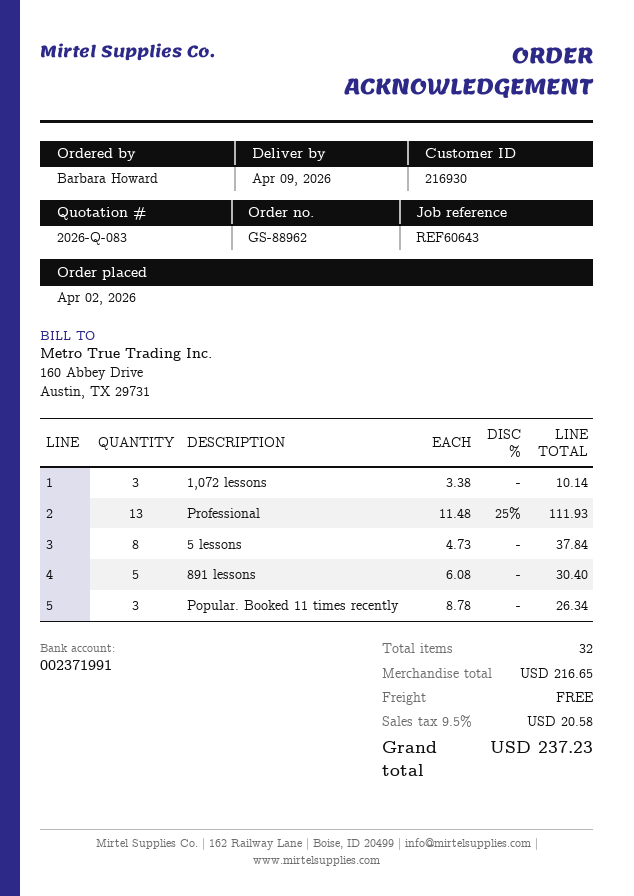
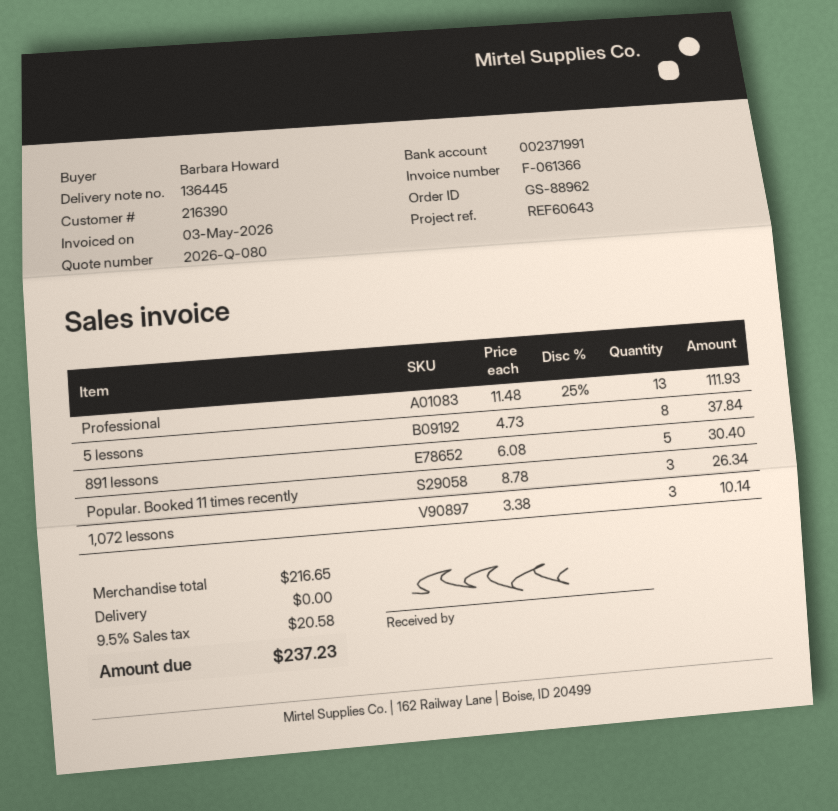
quote number: 2026-Q-083 -> 2026-Q-080
customer number: 216930 -> 216390

